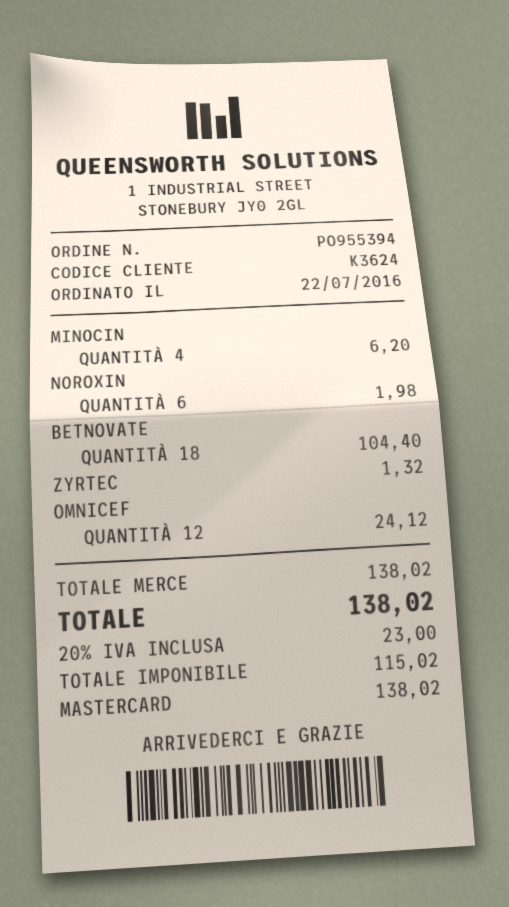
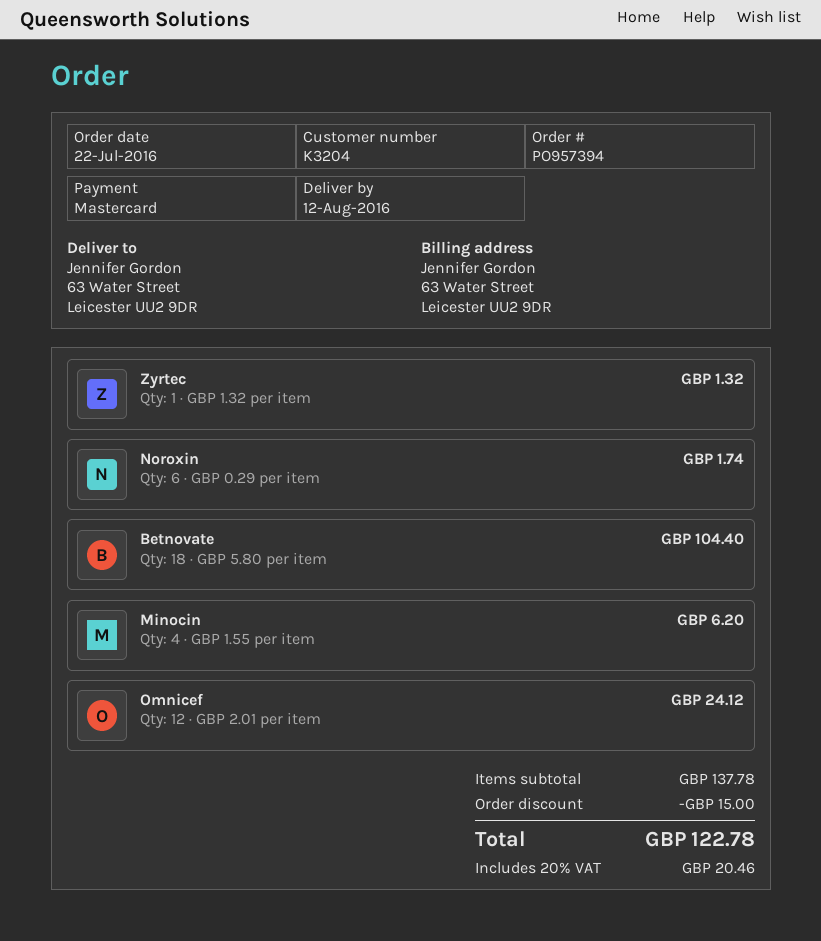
order number: PO955394 -> PO957394
customer number: K3624 -> K3204
NOROXIN: 6 for 1.98 -> 6 for 1.74
subtotal: 138.02 -> 137.78
discount: none -> 15.00
tax: 20% = 23.00 -> 20% = 20.46
total: 138.02 -> 122.78

